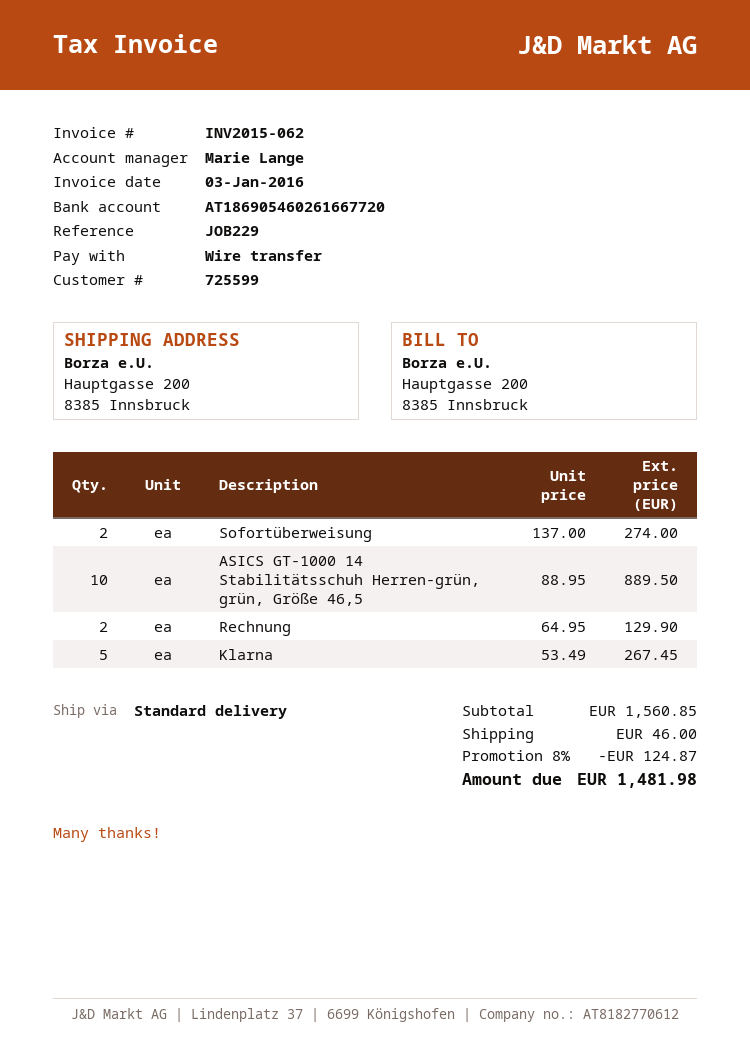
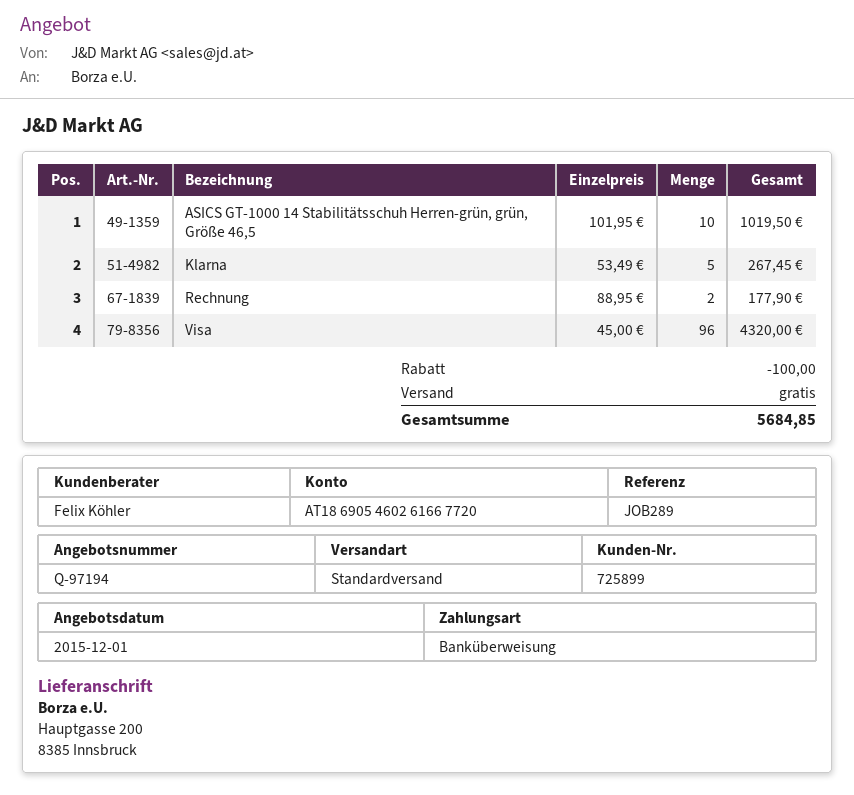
customer number: 725599 -> 725899
reference: JOB229 -> JOB289
sales rep: Marie Lange -> Felix Köhler
Sofortüberweisung: 2 x 137.00 = 274.00 -> none
ASICS GT-1000 14 Stabilitätsschuh Herren-grün, grün, Größe 46,5: 10 x 88.95 = 889.50 -> 10 x 101.95 = 1019.50
Rechnung: 2 x 64.95 = 129.90 -> 2 x 88.95 = 177.90
Visa: none -> 96 x 45.00 = 4320.00
discount: 124.87 -> 100.00
shipping: 46.00 -> 0.00
total: 1481.98 -> 5684.85

